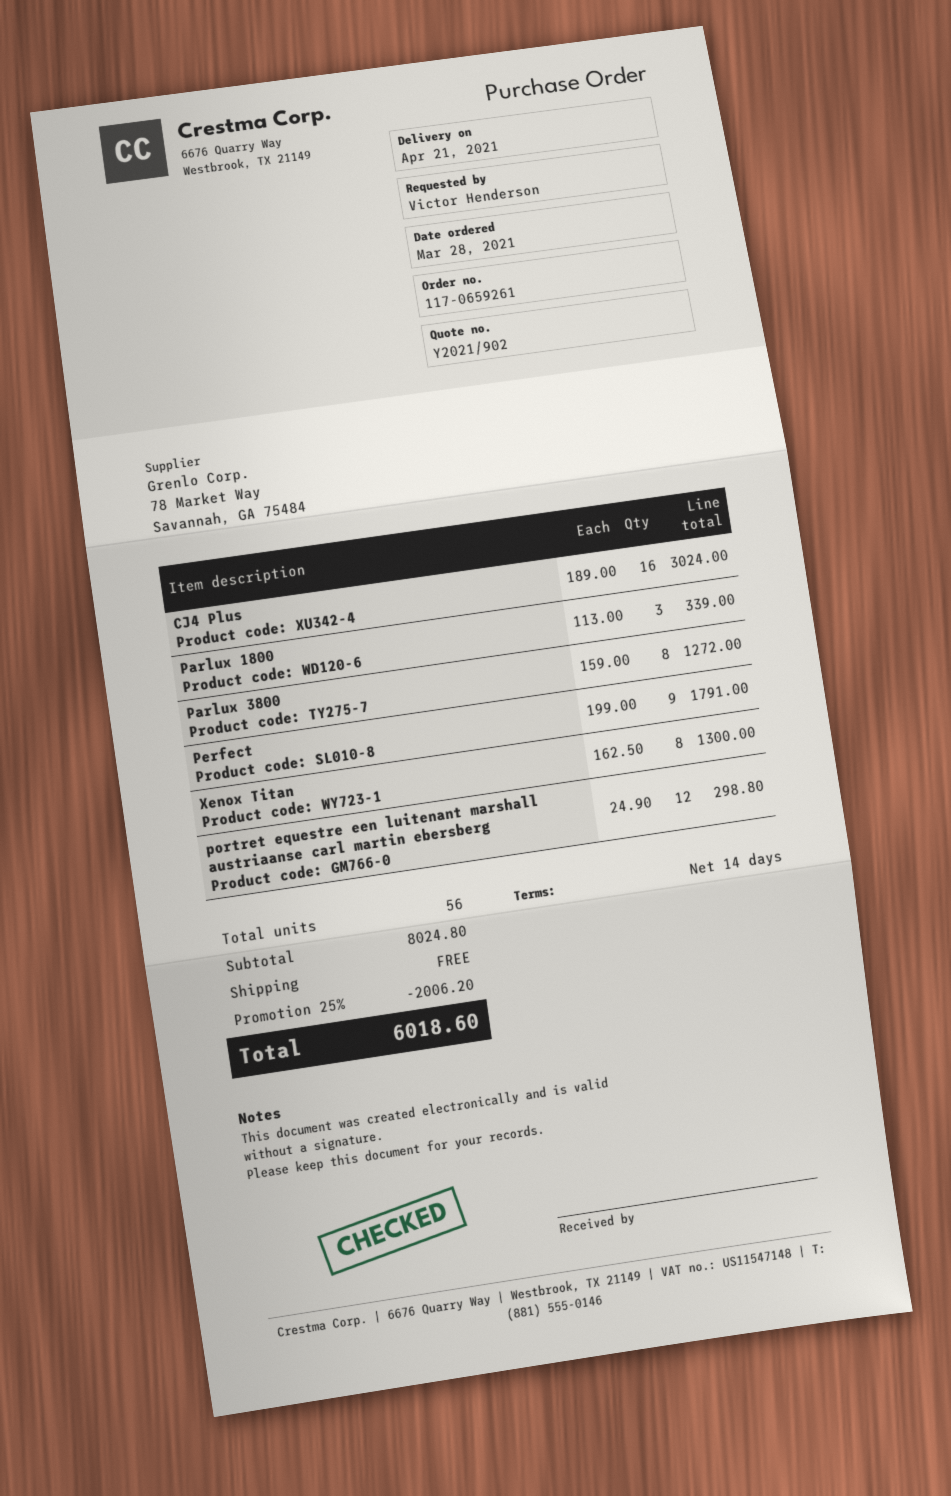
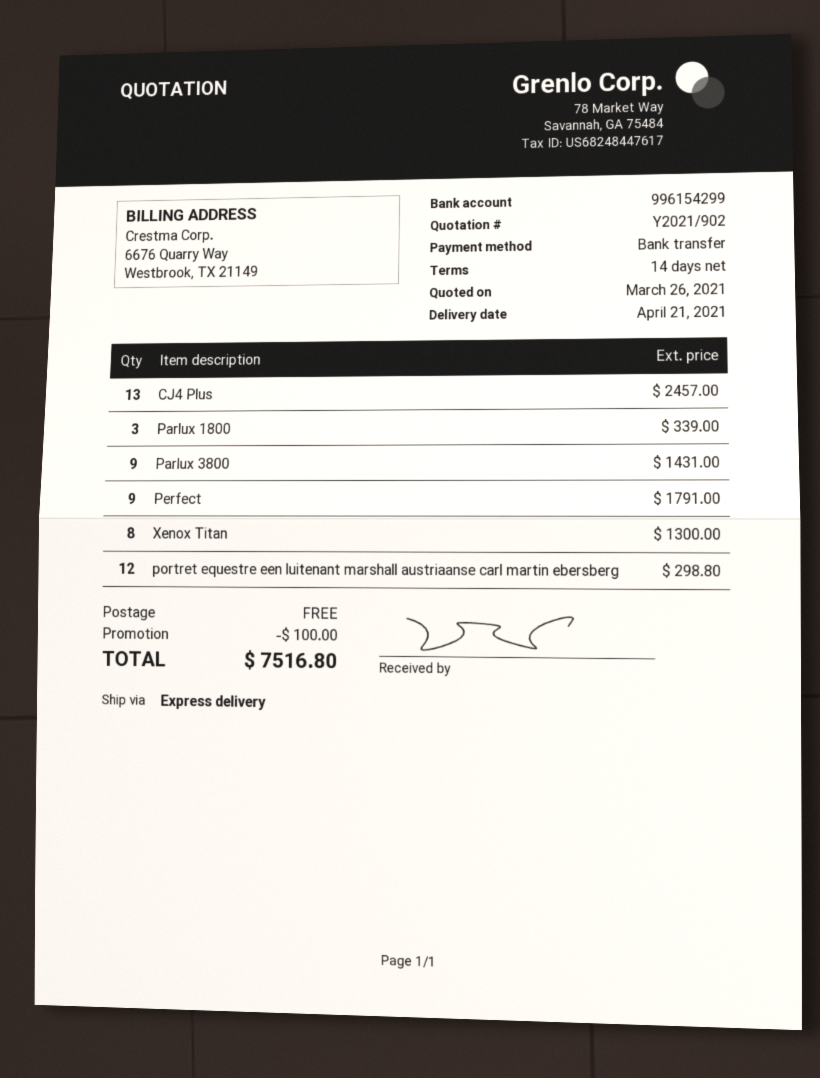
CJ4 Plus: 16 for 3024.00 -> 13 for 2457.00
Parlux 3800: 8 for 1272.00 -> 9 for 1431.00
discount: 2006.20 -> 100.00
total: 6018.60 -> 7516.80

